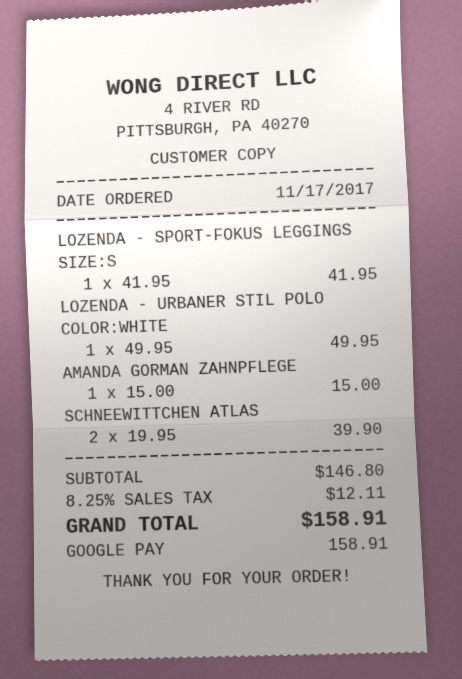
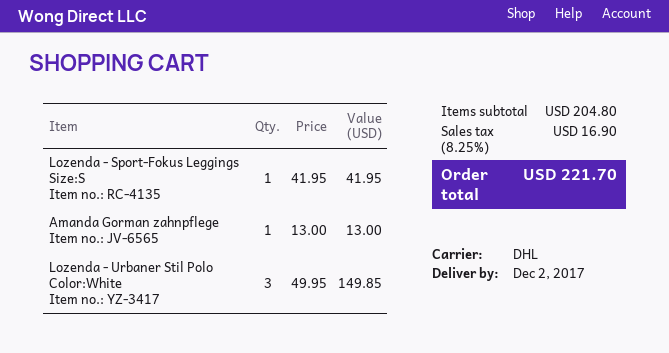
LOZENDA - URBANER STIL POLO COLOR:WHITE: 1 x 49.95 = 49.95 -> 3 x 49.95 = 149.85
AMANDA GORMAN ZAHNPFLEGE: 1 x 15.00 = 15.00 -> 1 x 13.00 = 13.00
SCHNEEWITTCHEN ATLAS: 2 x 19.95 = 39.90 -> none
subtotal: 146.80 -> 204.80
tax: 8.25% = 12.11 -> 8.25% = 16.90
total: 158.91 -> 221.70

